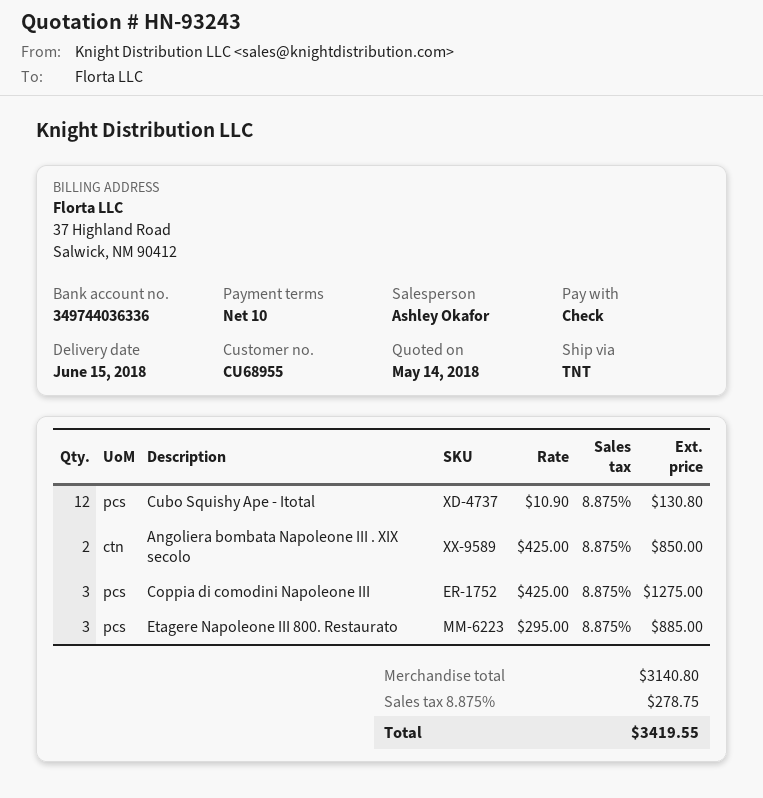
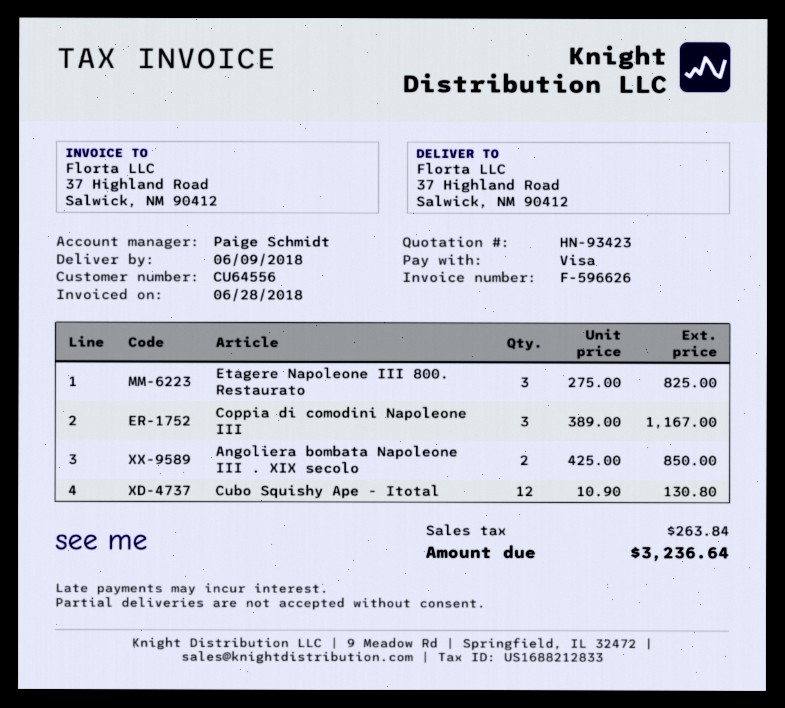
quote number: HN-93243 -> HN-93423
delivery date: 2018-06-15 -> 2018-06-09
customer number: CU68955 -> CU64556
sales rep: Ashley Okafor -> Paige Schmidt
payment method: cheque -> Visa
Coppia di comodini Napoleone III: 3 x 425.00 = 1275.00 -> 3 x 389.00 = 1167.00
Etagere Napoleone III 800. Restaurato: 3 x 295.00 = 885.00 -> 3 x 275.00 = 825.00
tax: 278.75 -> 263.84
total: 3419.55 -> 3236.64

